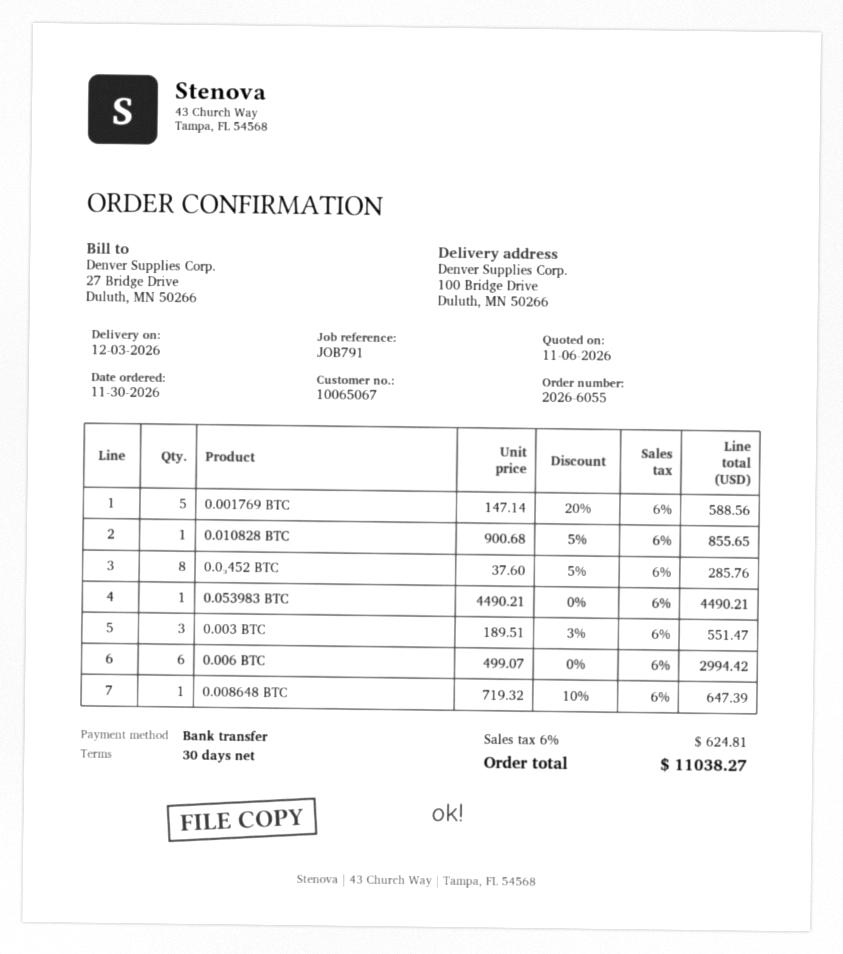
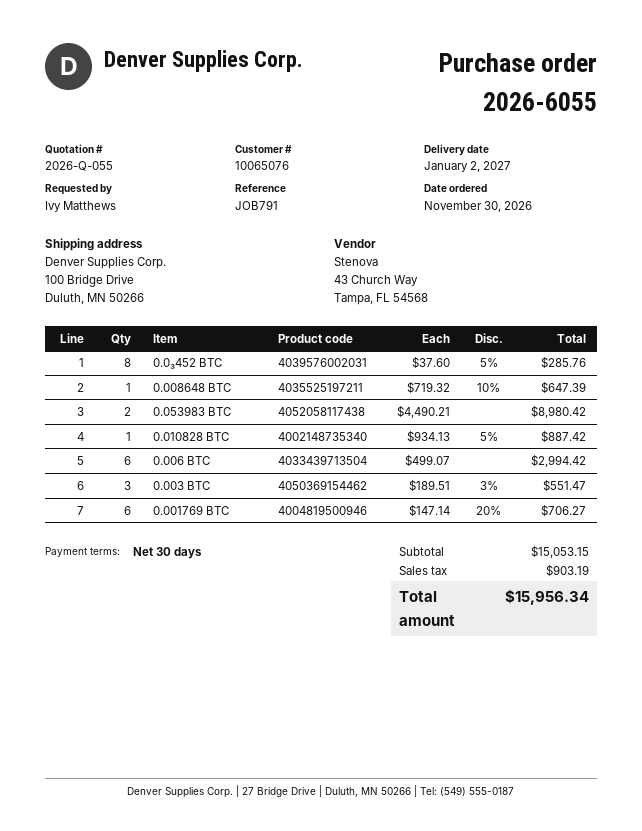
delivery date: 2026-12-03 -> 2027-01-02
customer number: 10065067 -> 10065076
0.001769 BTC: 5 x 147.14 - 20% = 588.56 -> 6 x 147.14 - 20% = 706.27
0.010828 BTC: 1 x 900.68 - 5% = 855.65 -> 1 x 934.13 - 5% = 887.42
0.053983 BTC: 1 x 4490.21 = 4490.21 -> 2 x 4490.21 = 8980.42
tax: 624.81 -> 903.19
total: 11038.27 -> 15956.34

